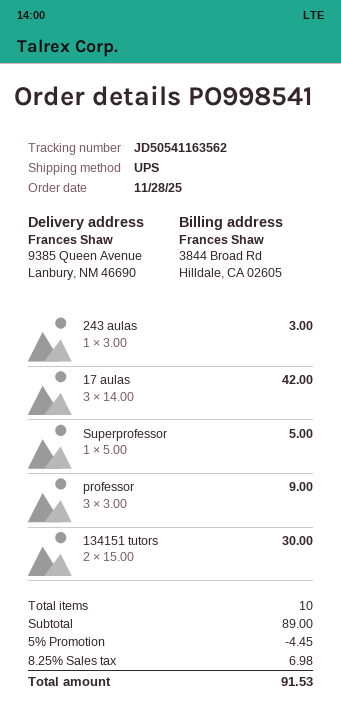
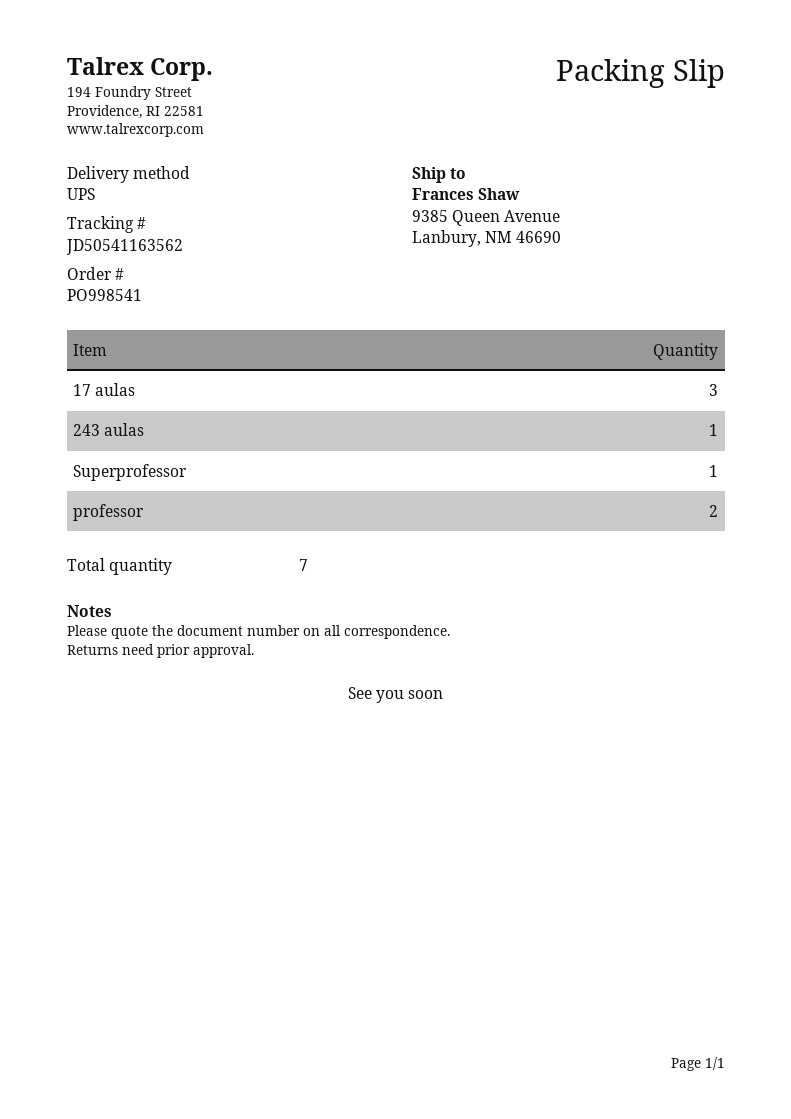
professor: 3 -> 2
134151 tutors: 2 -> none
total quantity: 10 -> 7

